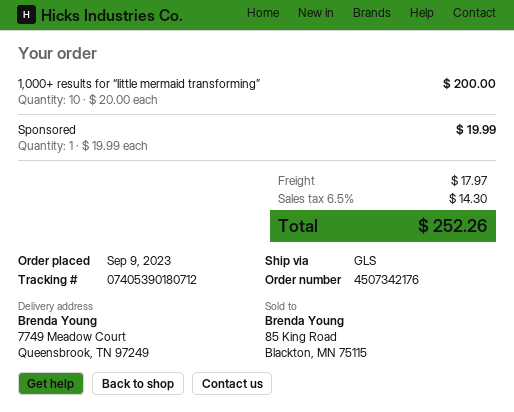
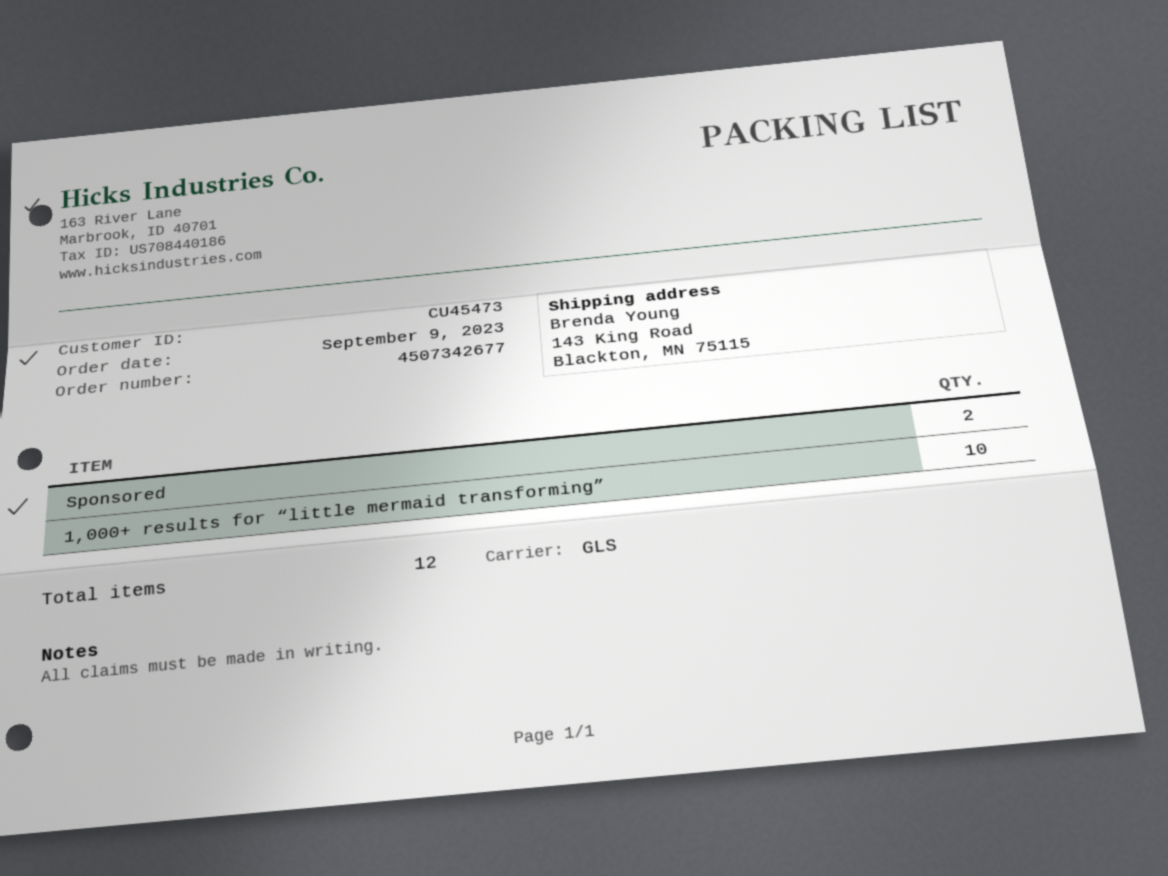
order number: 4507342176 -> 4507342677
ship to: 7749 Meadow Court, Queensbrook, TN 97249 -> 143 King Road, Blackton, MN 75115
Sponsored: 1 -> 2

